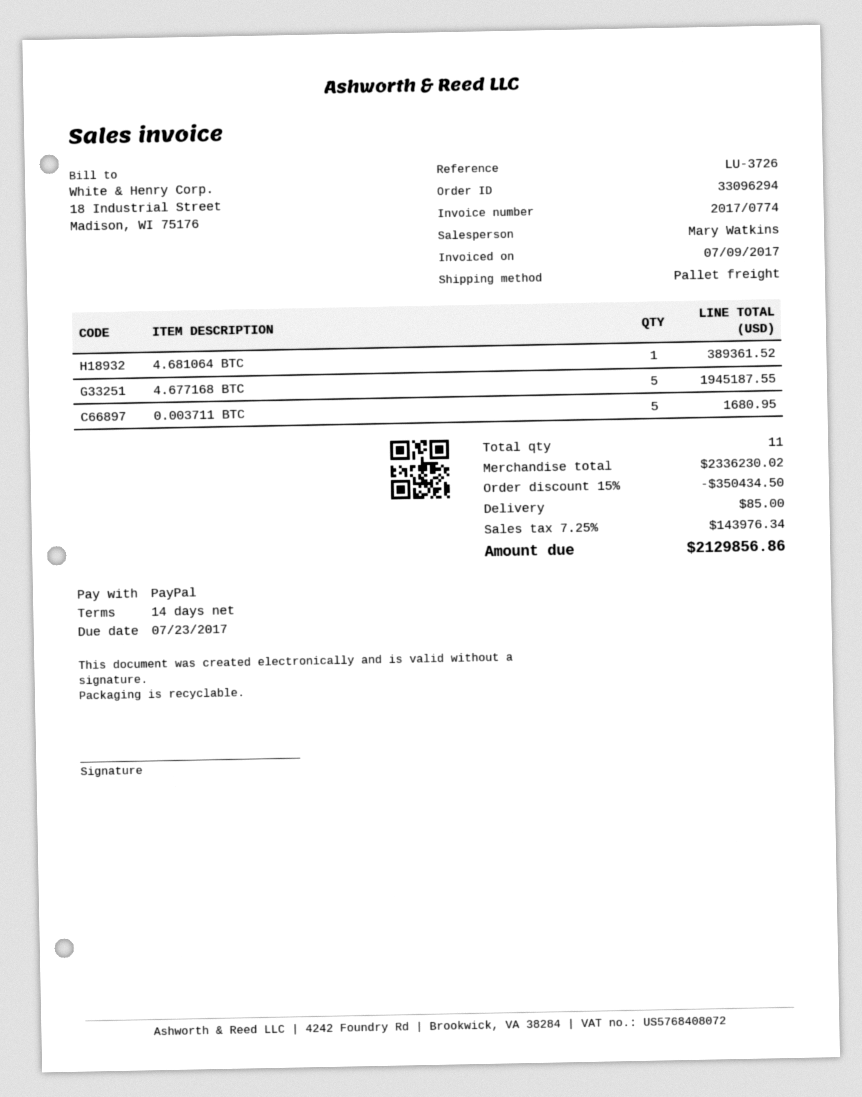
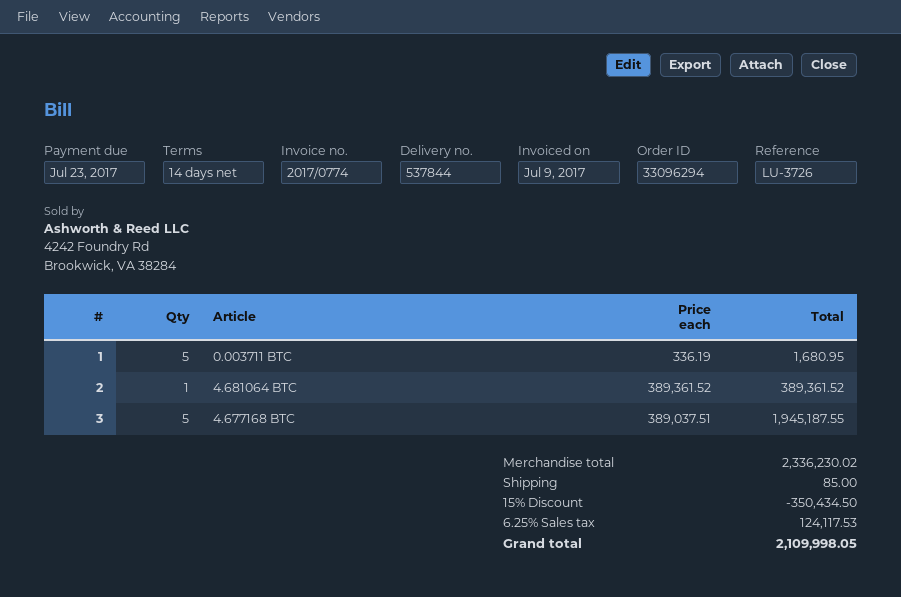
tax: 7.25% = 143976.34 -> 6.25% = 124117.53
total: 2129856.86 -> 2109998.05

